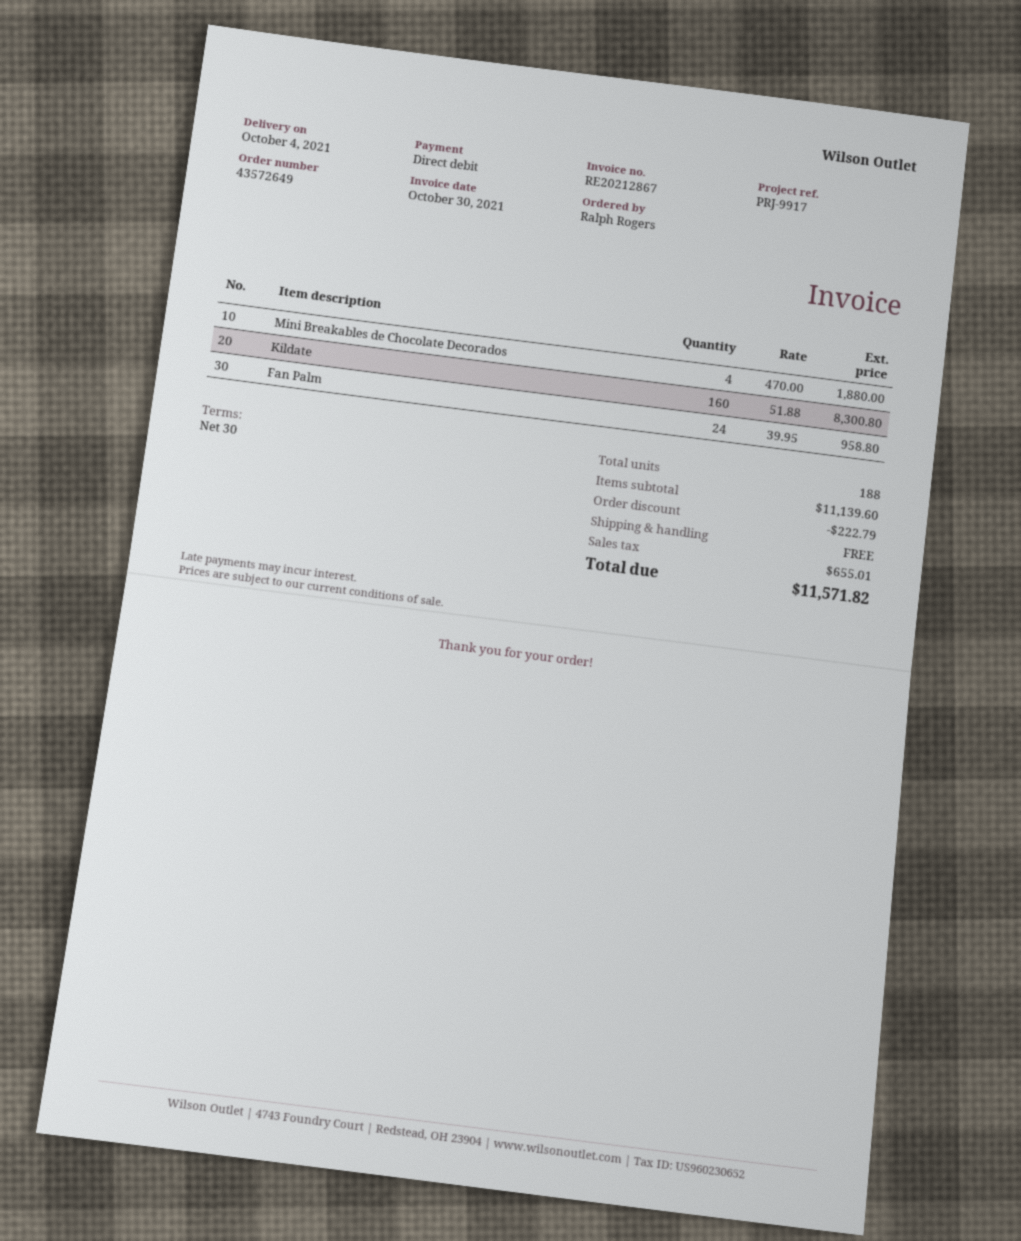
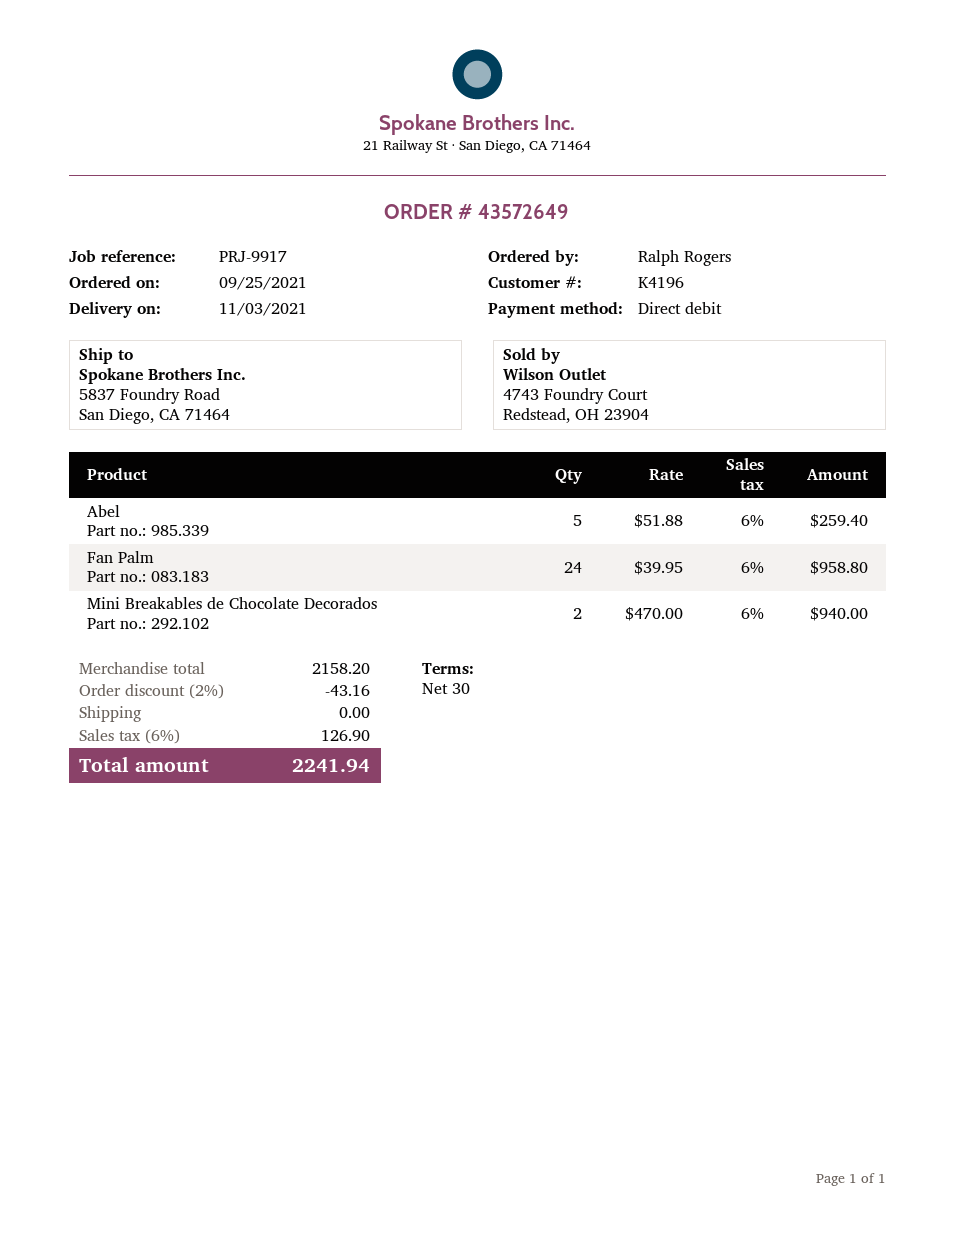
delivery date: 2021-10-04 -> 2021-11-03
Mini Breakables de Chocolate Decorados: 4 x 470.00 = 1880.00 -> 2 x 470.00 = 940.00
Kildate: 160 x 51.88 = 8300.80 -> none
Abel: none -> 5 x 51.88 = 259.40
subtotal: 11139.60 -> 2158.20
discount: 222.79 -> 43.16
tax: 655.01 -> 126.90
total: 11571.82 -> 2241.94

